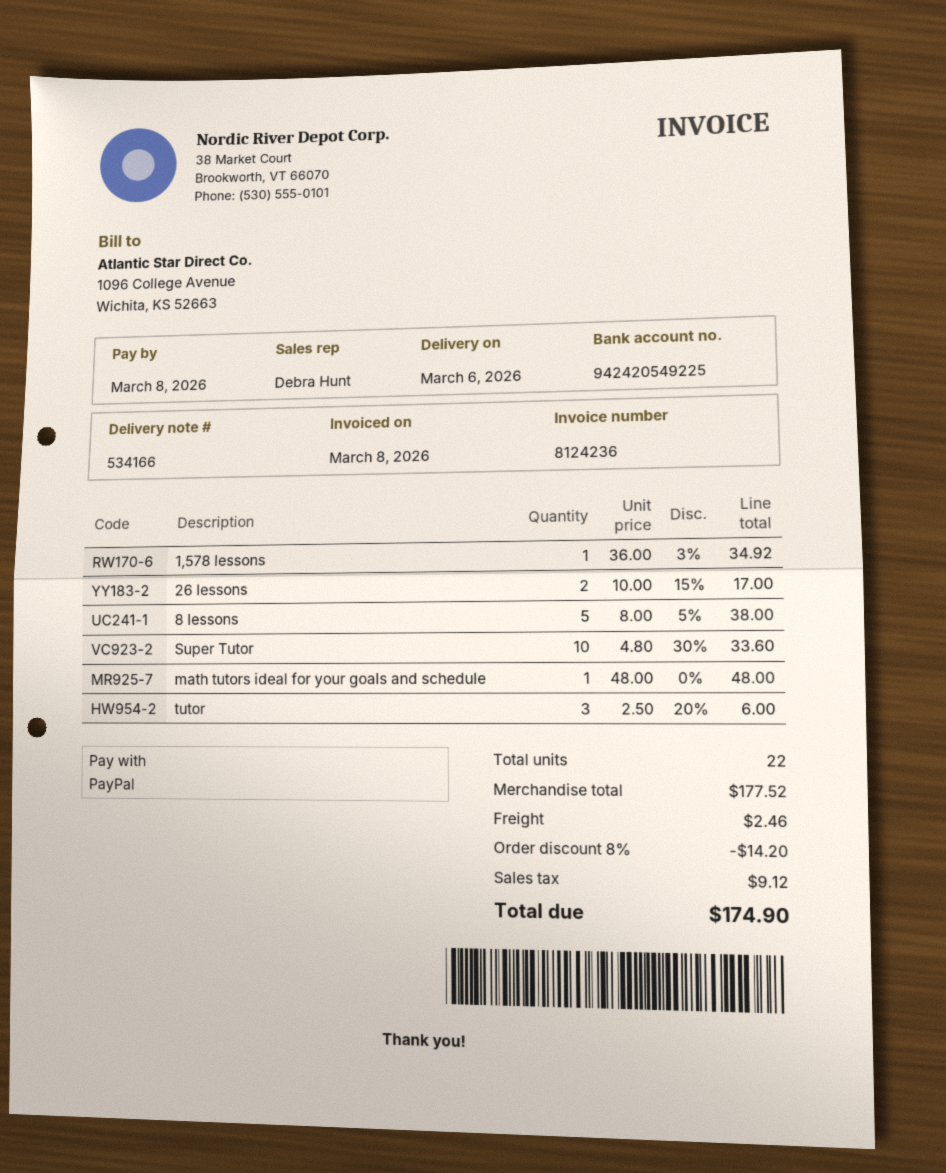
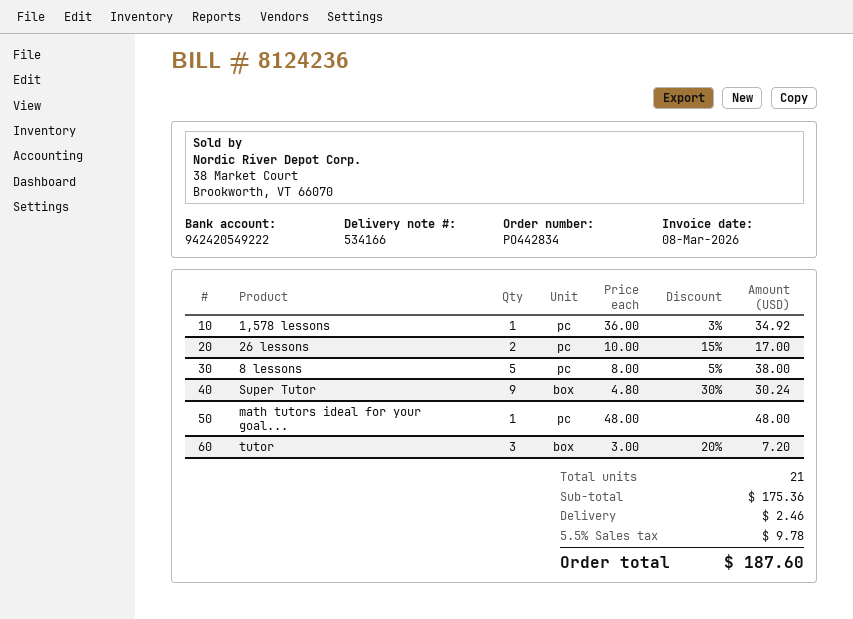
bank account: 942420549225 -> 942420549222
Super Tutor: 10 x 4.80 - 30% = 33.60 -> 9 x 4.80 - 30% = 30.24
tutor: 3 x 2.50 - 20% = 6.00 -> 3 x 3.00 - 20% = 7.20
total quantity: 22 -> 21
subtotal: 177.52 -> 175.36
discount: 8% = 14.20 -> none
tax: 9.12 -> 9.78
total: 174.90 -> 187.60

